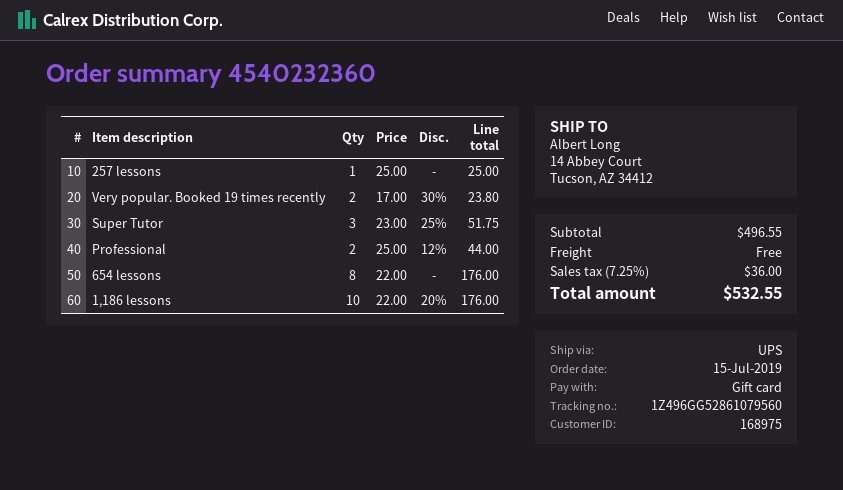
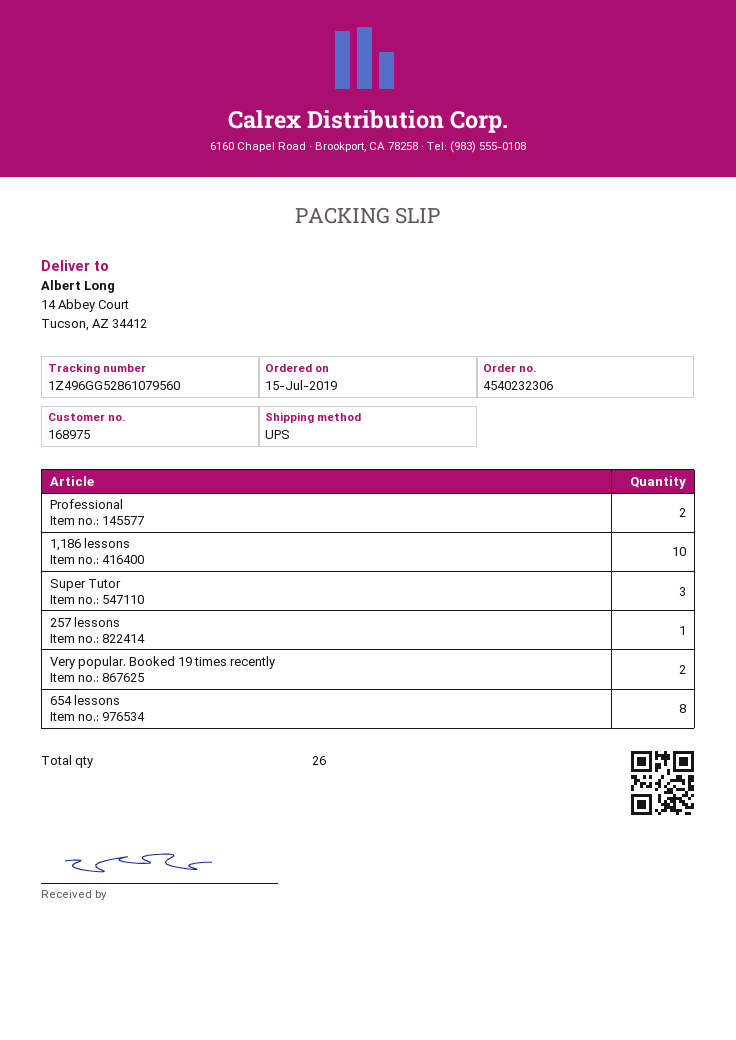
order number: 4540232360 -> 4540232306

